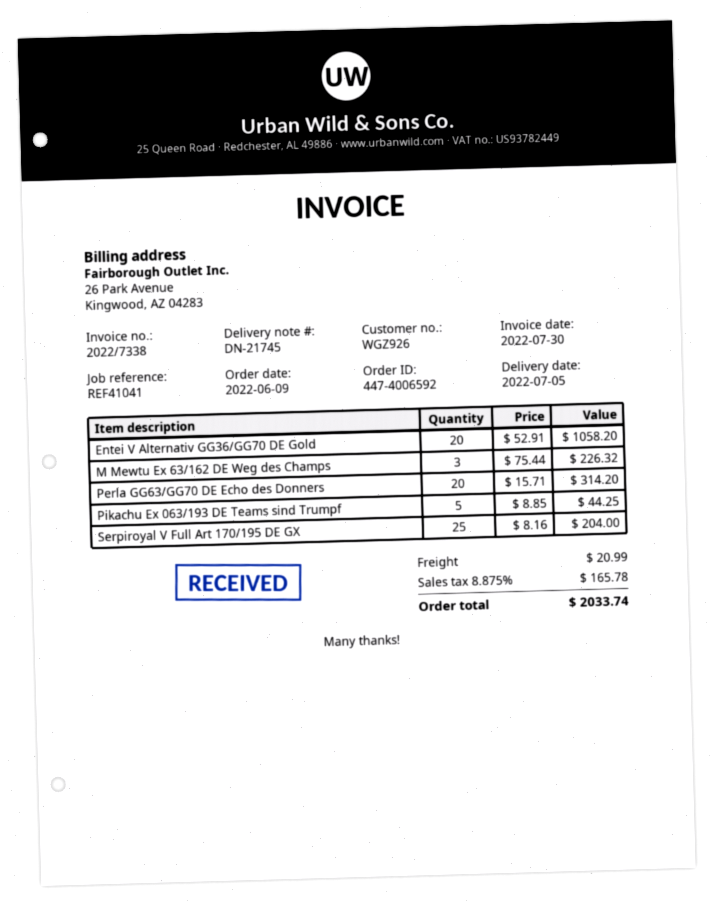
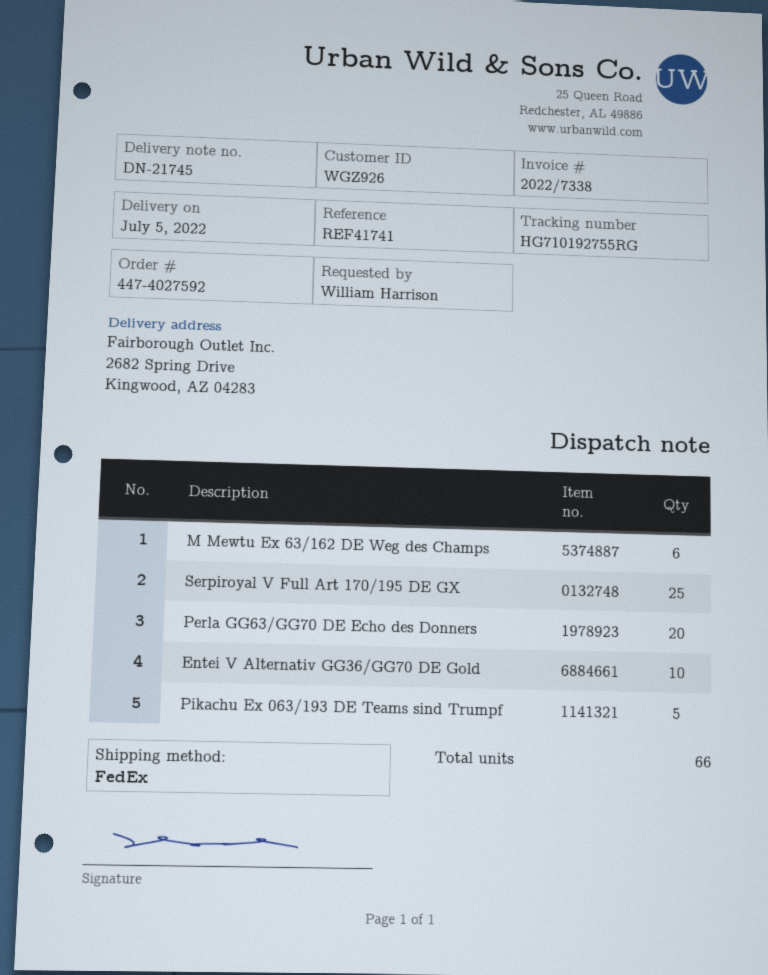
order number: 447-4006592 -> 447-4027592
reference: REF41041 -> REF41741
Entei V Alternativ GG36/GG70 DE Gold: 20 -> 10
M Mewtu Ex 63/162 DE Weg des Champs: 3 -> 6

